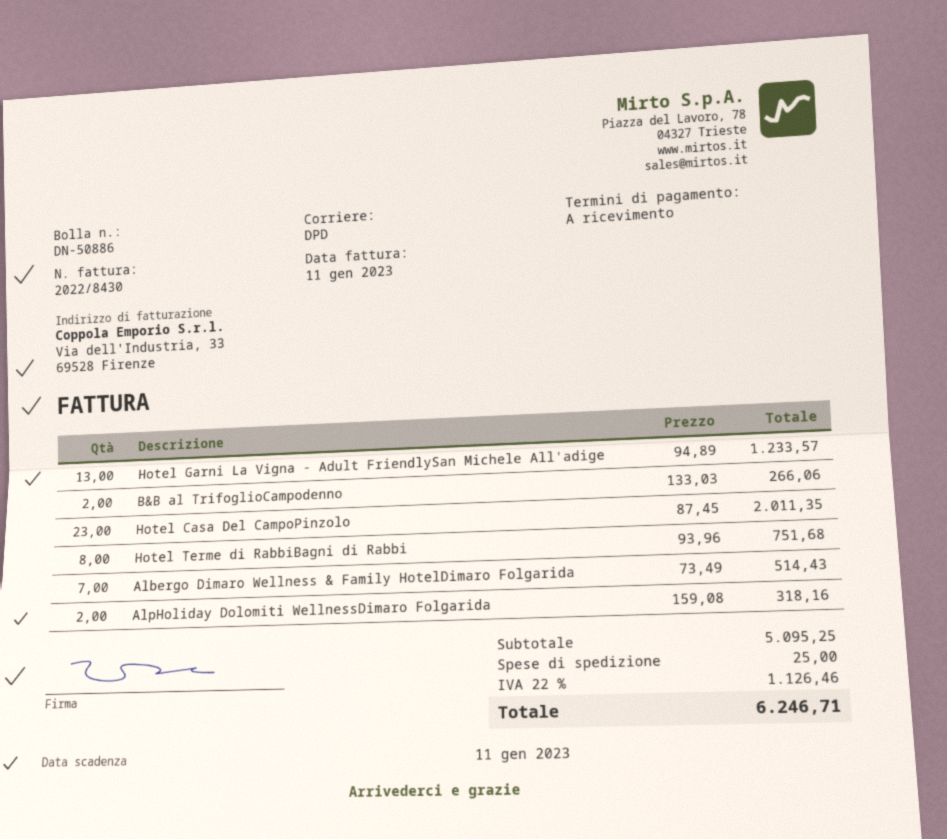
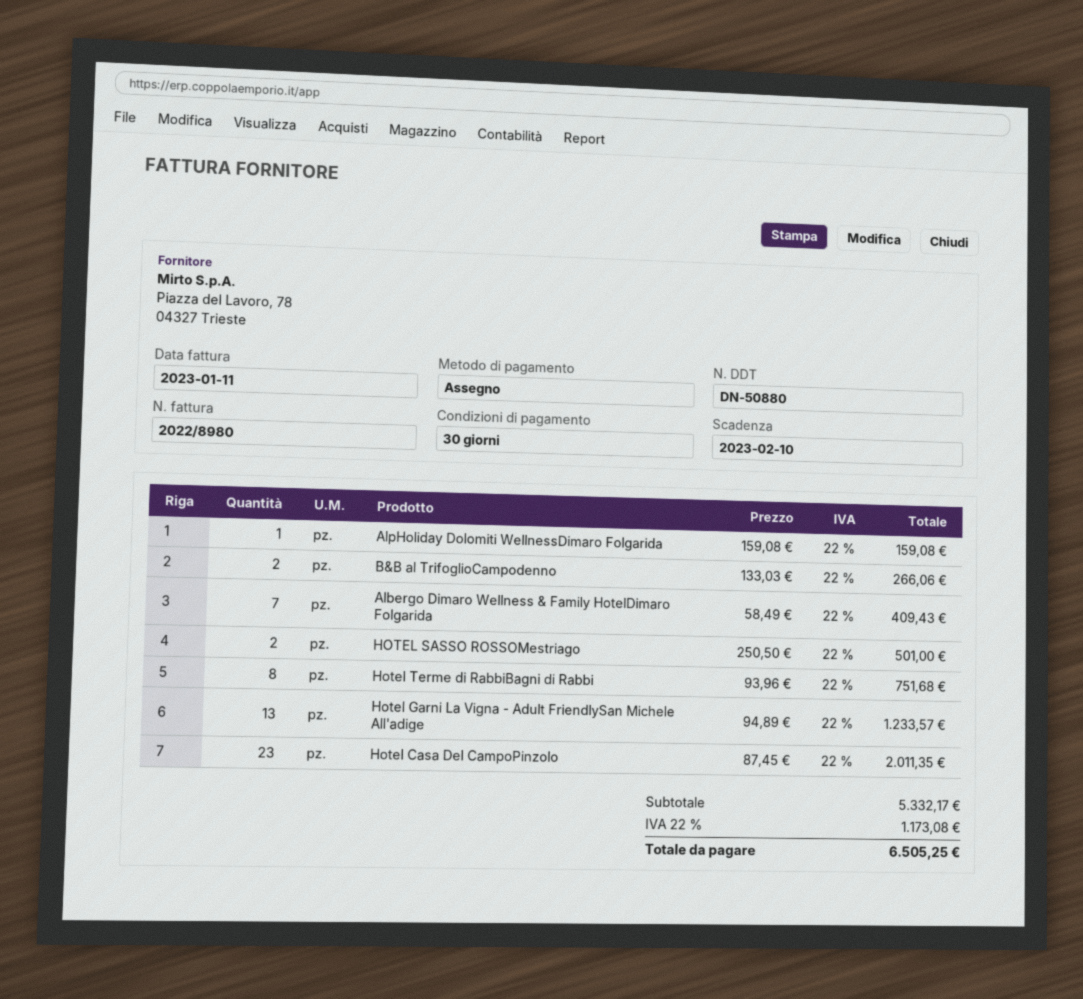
delivery note number: DN-50886 -> DN-50880
invoice number: 2022/8430 -> 2022/8980
payment terms: on receipt -> 30 days
due date: 2023-01-11 -> 2023-02-10
Albergo Dimaro Wellness & Family HotelDimaro Folgarida: 7 x 73.49 = 514.43 -> 7 x 58.49 = 409.43
AlpHoliday Dolomiti WellnessDimaro Folgarida: 2 x 159.08 = 318.16 -> 1 x 159.08 = 159.08
HOTEL SASSO ROSSOMestriago: none -> 2 x 250.50 = 501.00
subtotal: 5095.25 -> 5332.17
shipping: 25.00 -> none
tax: 22% = 1126.46 -> 22% = 1173.08
total: 6246.71 -> 6505.25

